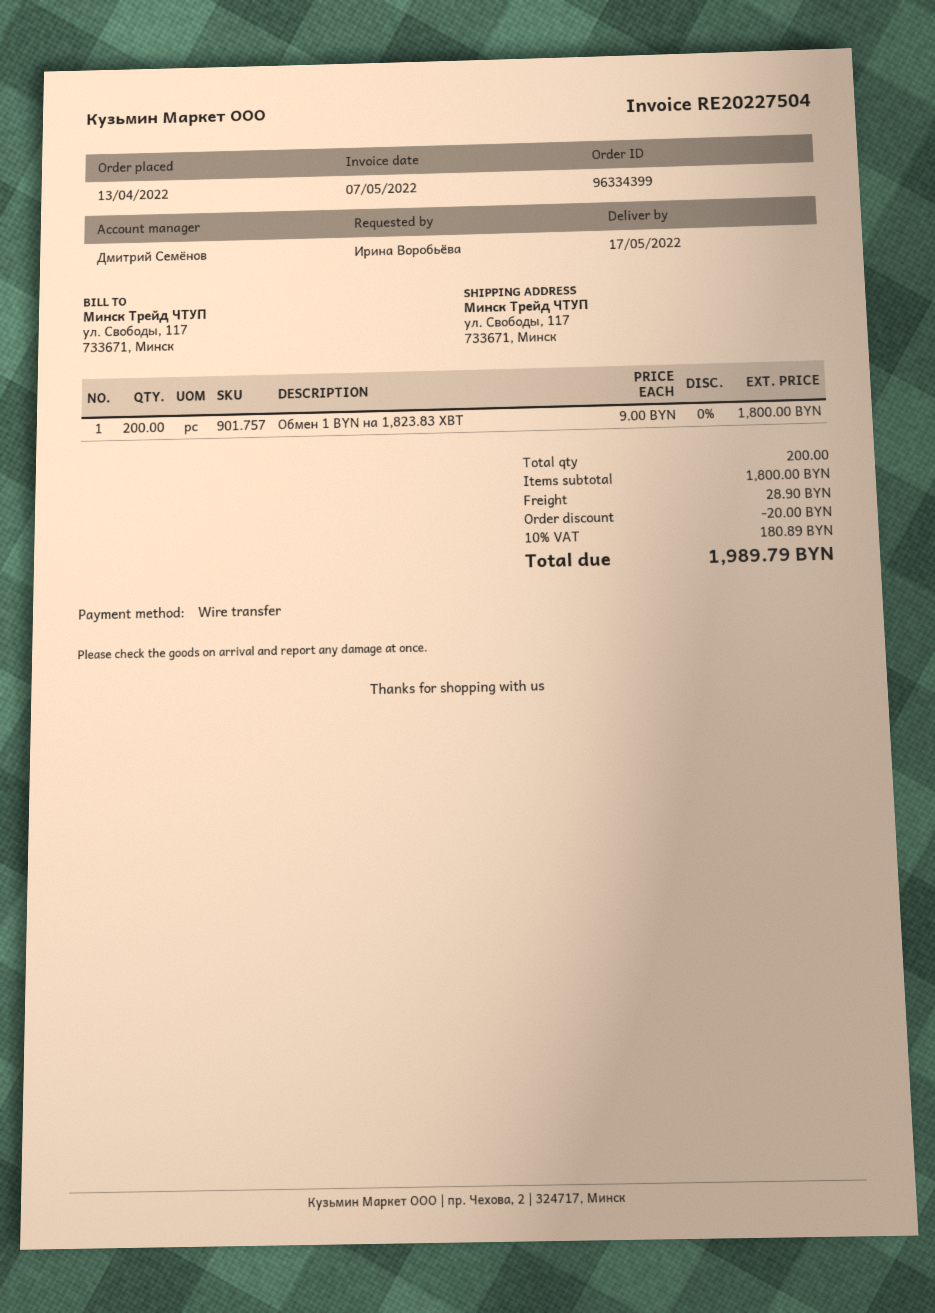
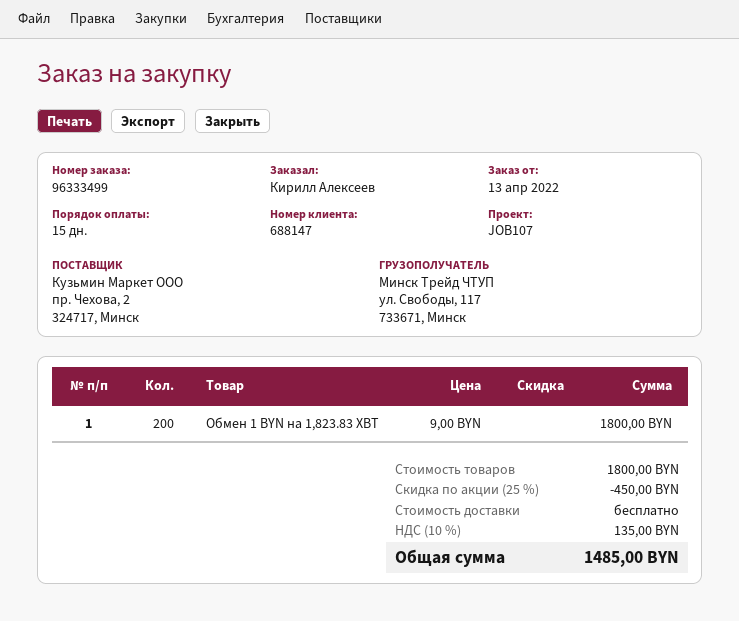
order number: 96334399 -> 96333499
ordered by: Ирина Воробьёва -> Кирилл Алексеев
discount: 20.00 -> 450.00
shipping: 28.90 -> 0.00
tax: 10% = 180.89 -> 10% = 135.00
total: 1989.79 -> 1485.00

